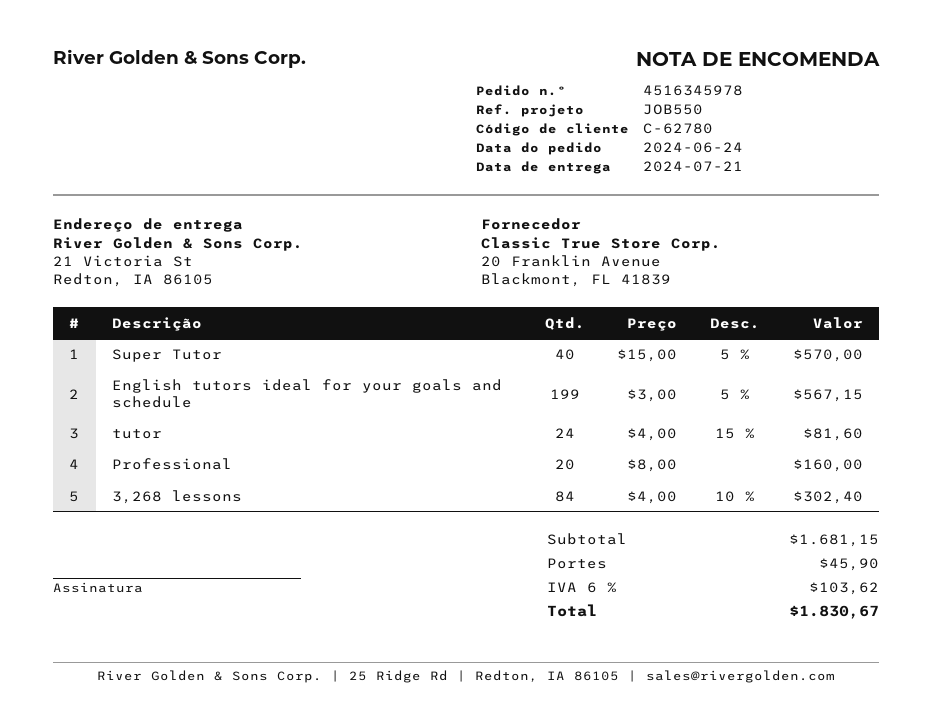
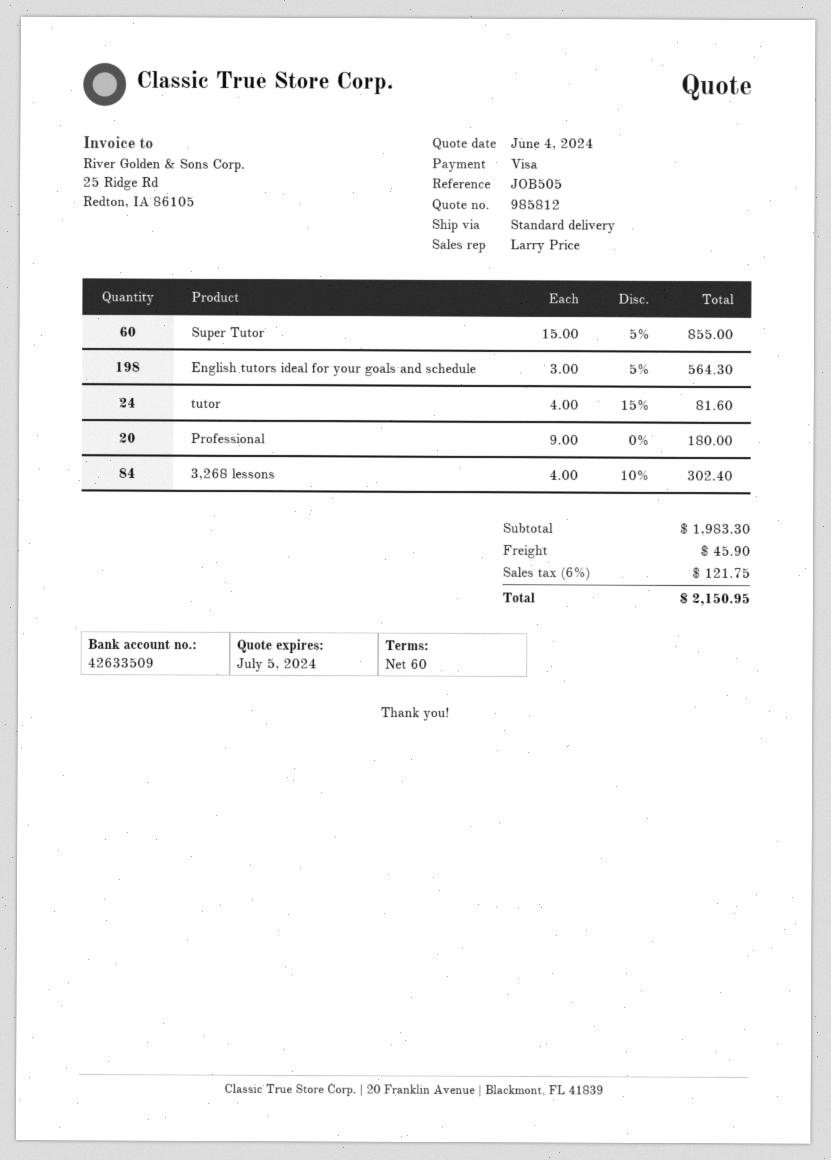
reference: JOB550 -> JOB505
Super Tutor: 40 x 15.00 - 5% = 570.00 -> 60 x 15.00 - 5% = 855.00
English tutors ideal for your goals and schedule: 199 x 3.00 - 5% = 567.15 -> 198 x 3.00 - 5% = 564.30
Professional: 20 x 8.00 = 160.00 -> 20 x 9.00 = 180.00
subtotal: 1681.15 -> 1983.30
tax: 6% = 103.62 -> 6% = 121.75
total: 1830.67 -> 2150.95

